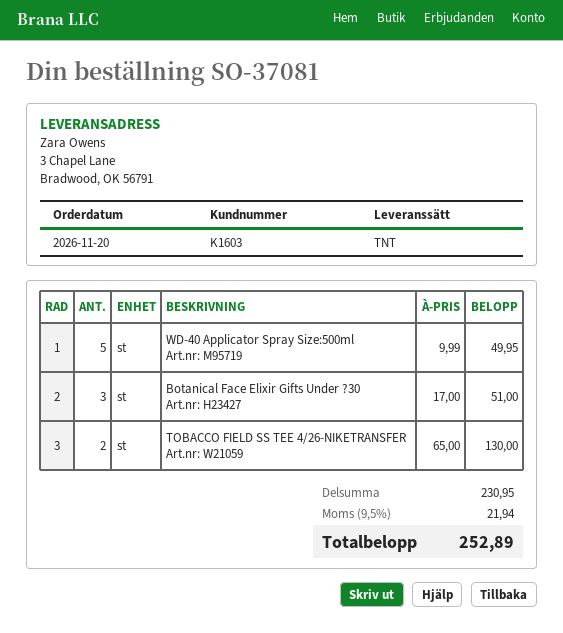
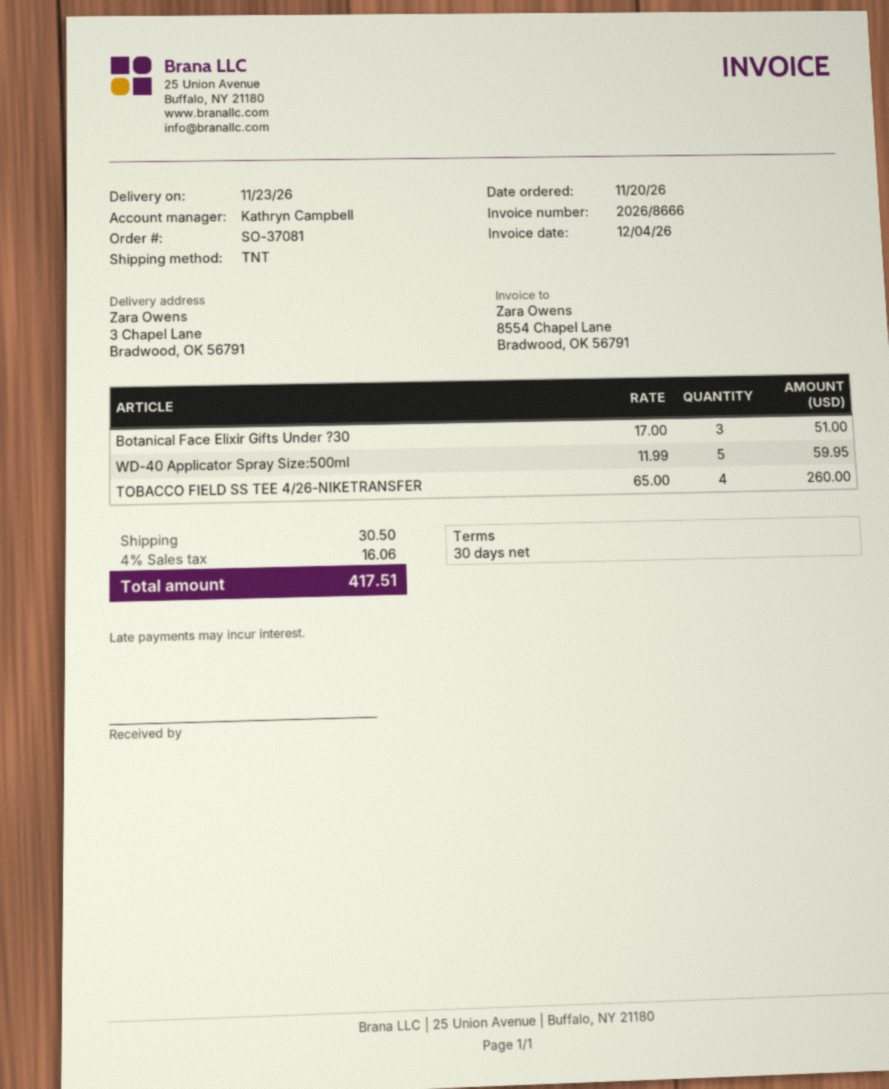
WD-40 Applicator Spray Size:500ml: 5 x 9.99 = 49.95 -> 5 x 11.99 = 59.95
TOBACCO FIELD SS TEE 4/26-NIKETRANSFER: 2 x 65.00 = 130.00 -> 4 x 65.00 = 260.00
shipping: none -> 30.50
tax: 9.5% = 21.94 -> 4% = 16.06
total: 252.89 -> 417.51

